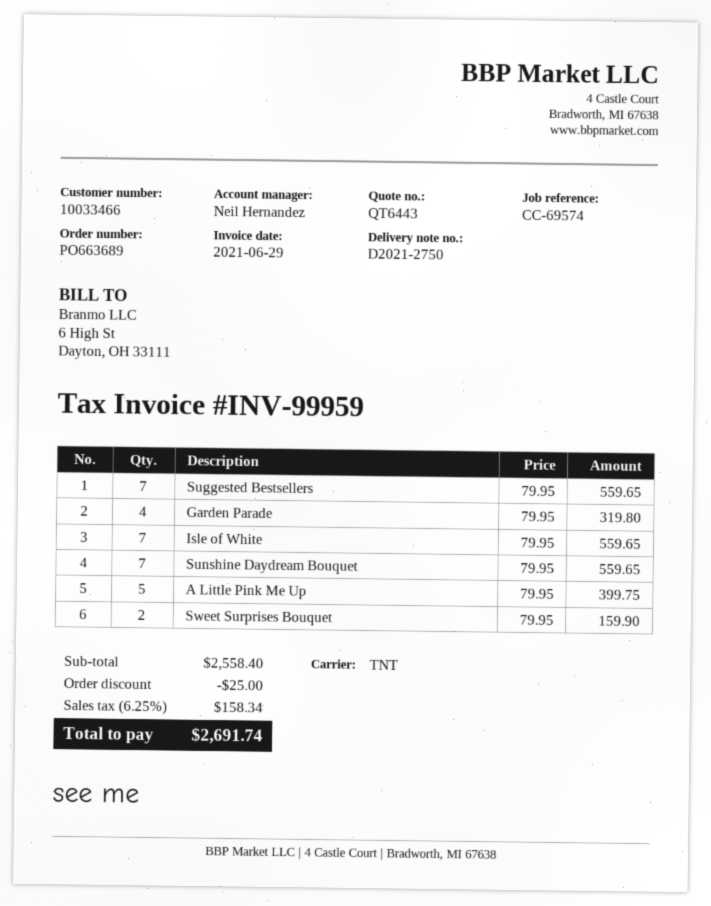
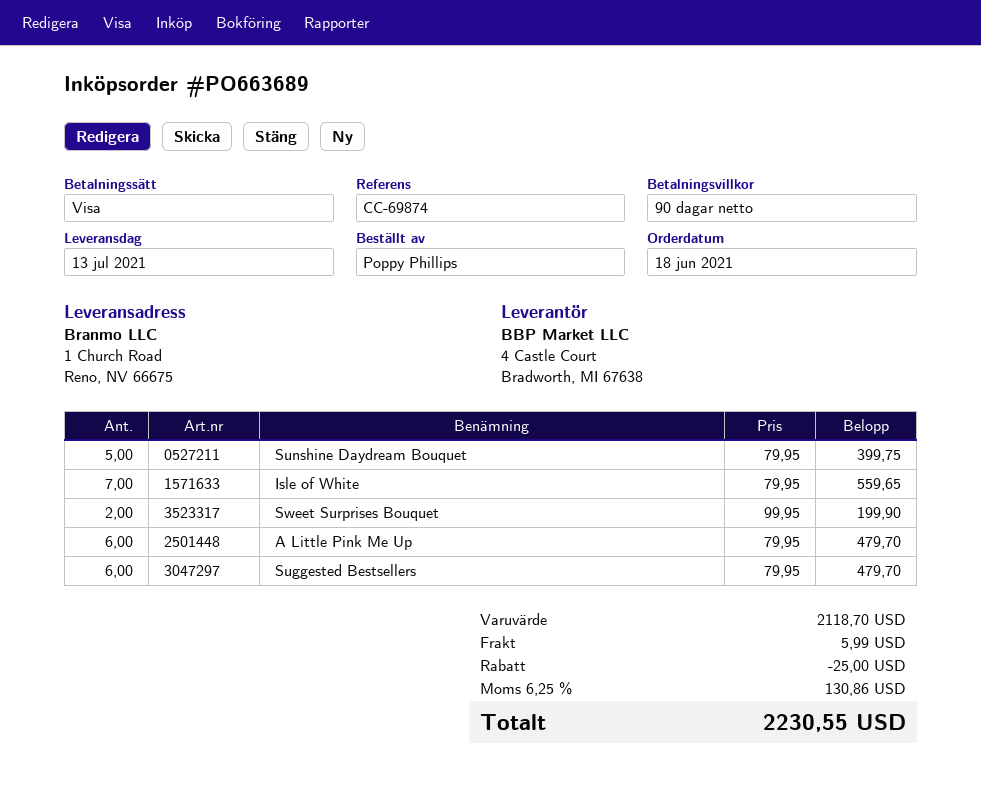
reference: CC-69574 -> CC-69874
Suggested Bestsellers: 7 x 79.95 = 559.65 -> 6 x 79.95 = 479.70
Garden Parade: 4 x 79.95 = 319.80 -> none
Sunshine Daydream Bouquet: 7 x 79.95 = 559.65 -> 5 x 79.95 = 399.75
A Little Pink Me Up: 5 x 79.95 = 399.75 -> 6 x 79.95 = 479.70
Sweet Surprises Bouquet: 2 x 79.95 = 159.90 -> 2 x 99.95 = 199.90
subtotal: 2558.40 -> 2118.70
shipping: none -> 5.99
tax: 6.25% = 158.34 -> 6.25% = 130.86
total: 2691.74 -> 2230.55

